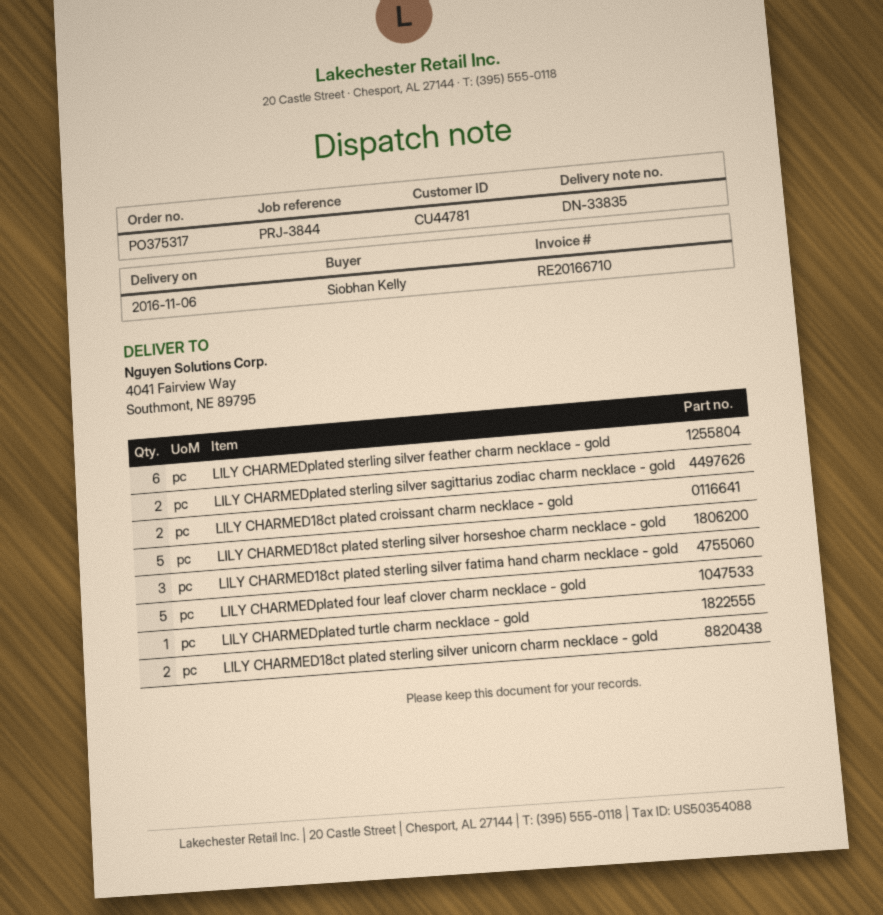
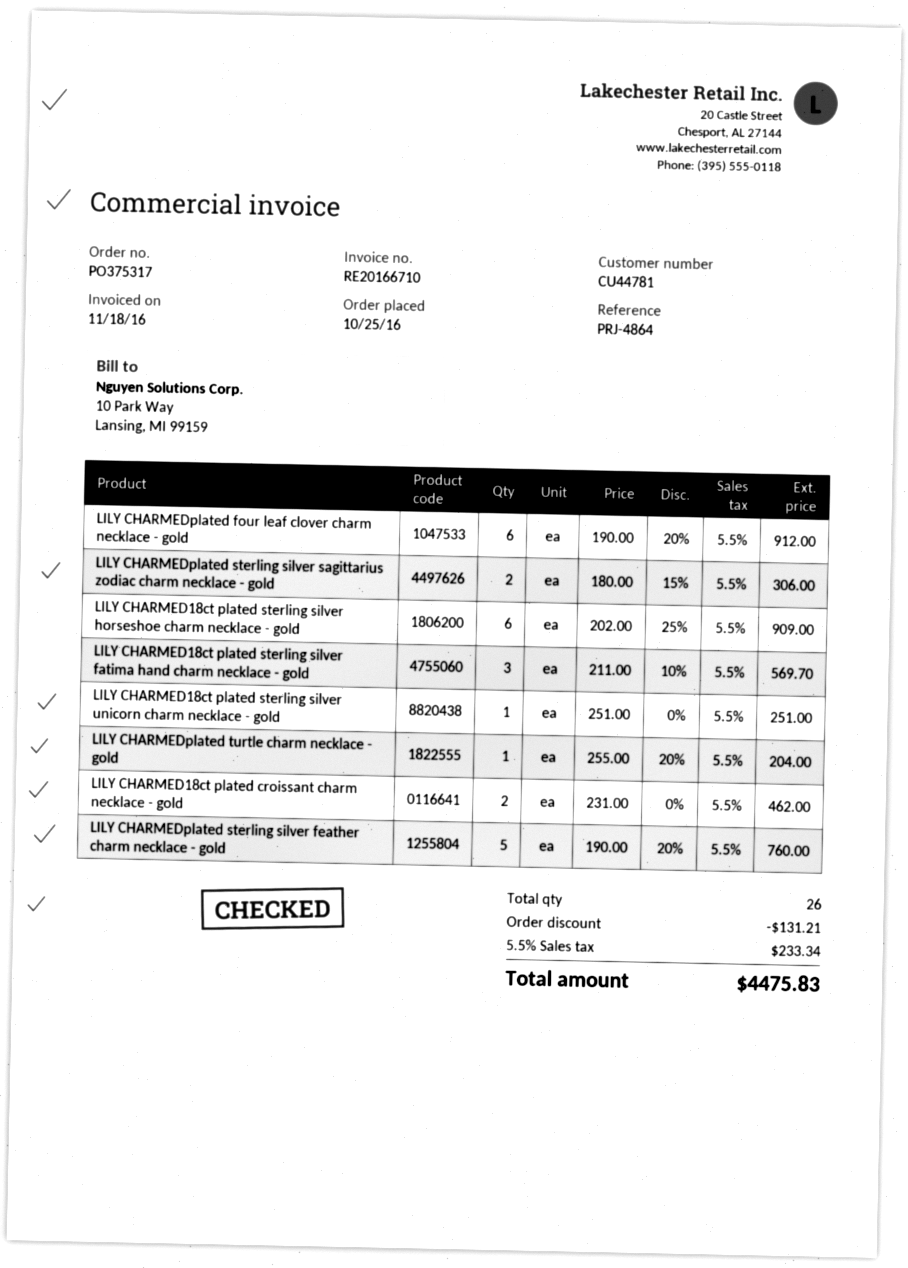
reference: PRJ-3844 -> PRJ-4864
LILY CHARMEDplated sterling silver feather charm necklace - gold: 6 -> 5
LILY CHARMED18ct plated sterling silver horseshoe charm necklace - gold: 5 -> 6
LILY CHARMEDplated four leaf clover charm necklace - gold: 5 -> 6
LILY CHARMED18ct plated sterling silver unicorn charm necklace - gold: 2 -> 1

